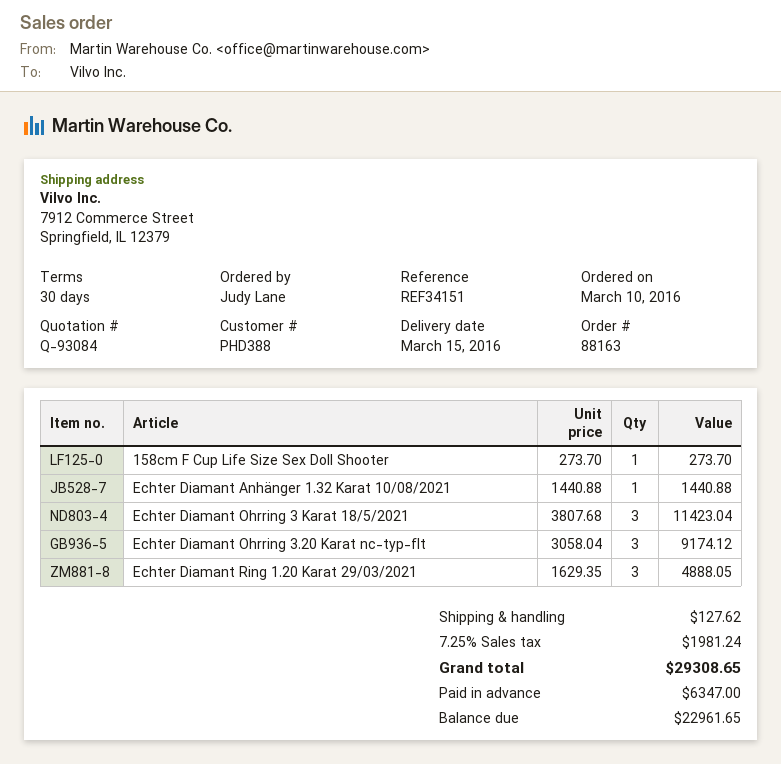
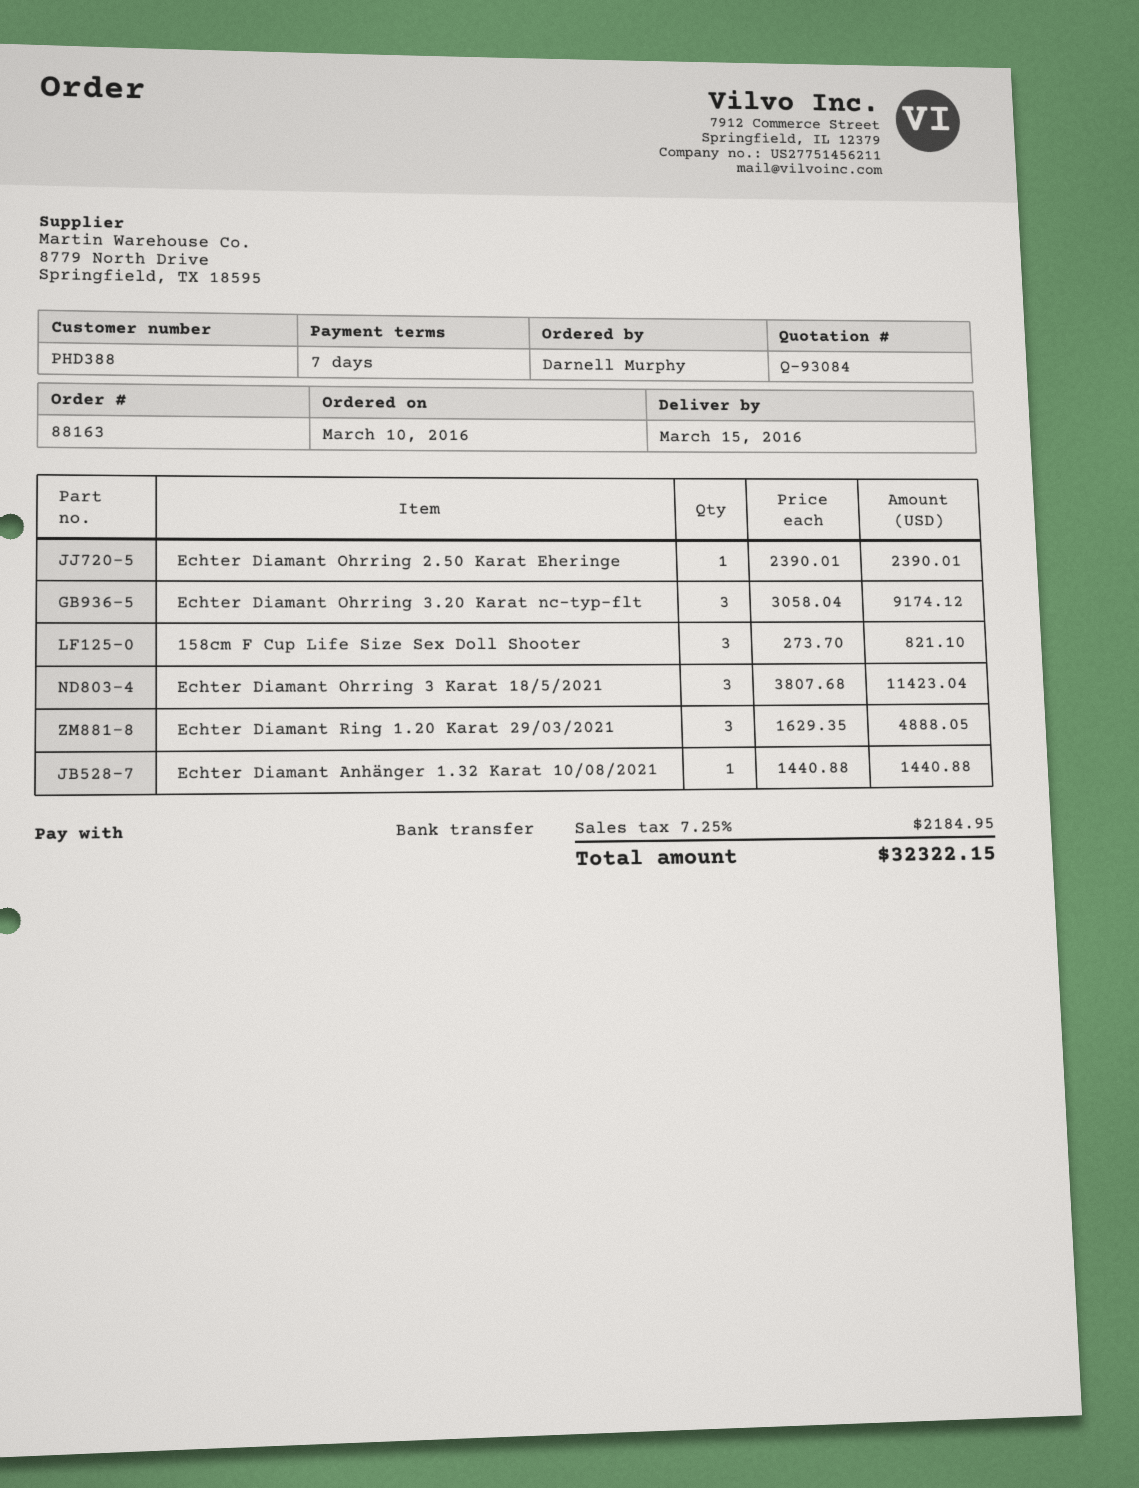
payment terms: 30 days -> 7 days
ordered by: Judy Lane -> Darnell Murphy
158cm F Cup Life Size Sex Doll Shooter: 1 x 273.70 = 273.70 -> 3 x 273.70 = 821.10
Echter Diamant Ohrring 2.50 Karat Eheringe: none -> 1 x 2390.01 = 2390.01
shipping: 127.62 -> none
tax: 7.25% = 1981.24 -> 7.25% = 2184.95
total: 29308.65 -> 32322.15

